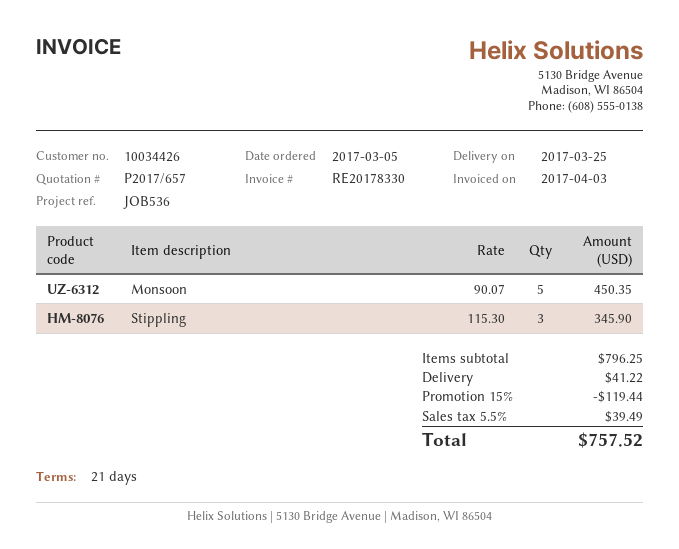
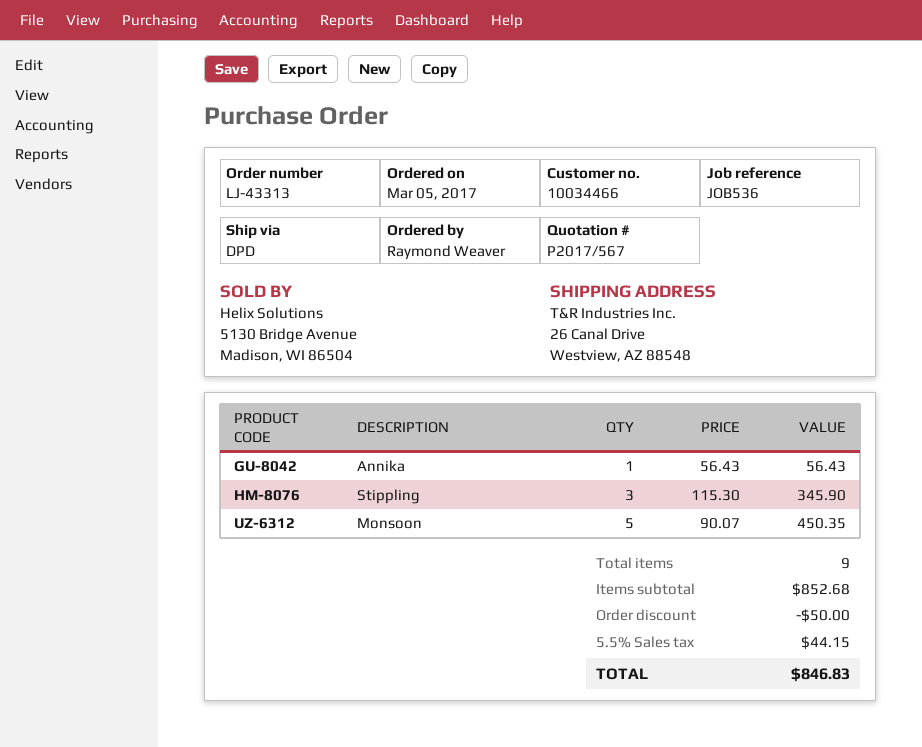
quote number: P2017/657 -> P2017/567
customer number: 10034426 -> 10034466
Annika: none -> 1 x 56.43 = 56.43
subtotal: 796.25 -> 852.68
discount: 119.44 -> 50.00
shipping: 41.22 -> none
tax: 5.5% = 39.49 -> 5.5% = 44.15
total: 757.52 -> 846.83

